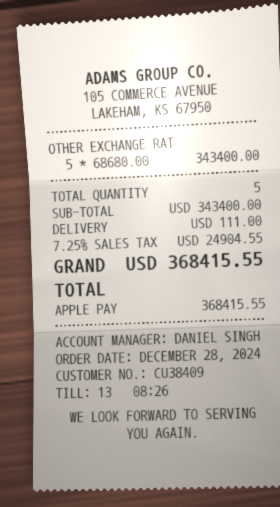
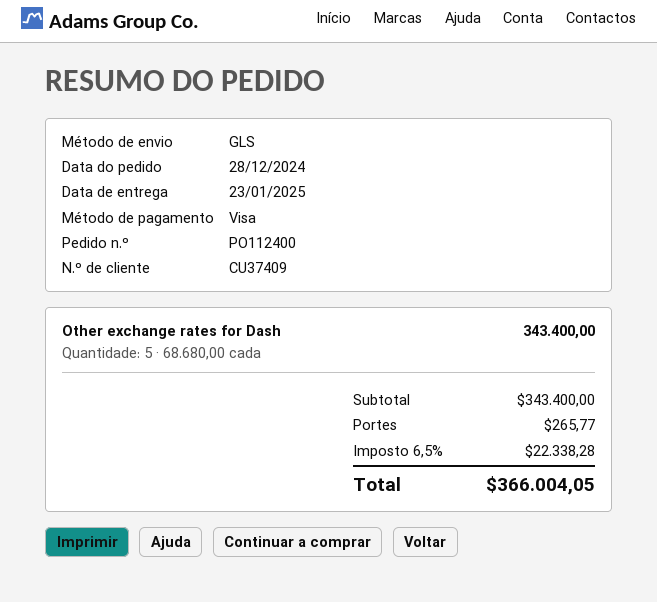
customer number: CU38409 -> CU37409
payment method: Apple Pay -> Visa
shipping: 111.00 -> 265.77
tax: 7.25% = 24904.55 -> 6.5% = 22338.28
total: 368415.55 -> 366004.05

